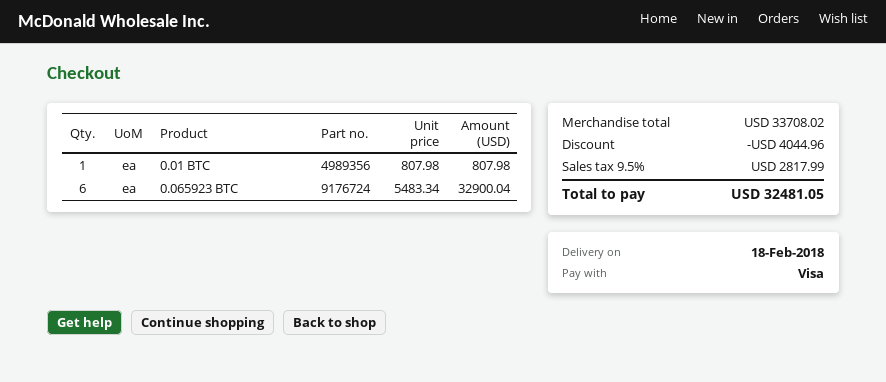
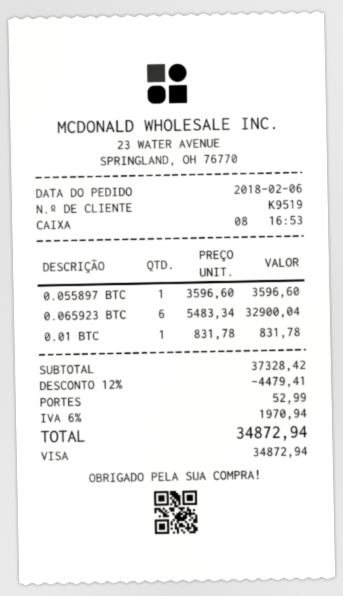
0.01 BTC: 1 x 807.98 = 807.98 -> 1 x 831.78 = 831.78
0.055897 BTC: none -> 1 x 3596.60 = 3596.60
subtotal: 33708.02 -> 37328.42
discount: 4044.96 -> 4479.41
shipping: none -> 52.99
tax: 9.5% = 2817.99 -> 6% = 1970.94
total: 32481.05 -> 34872.94

